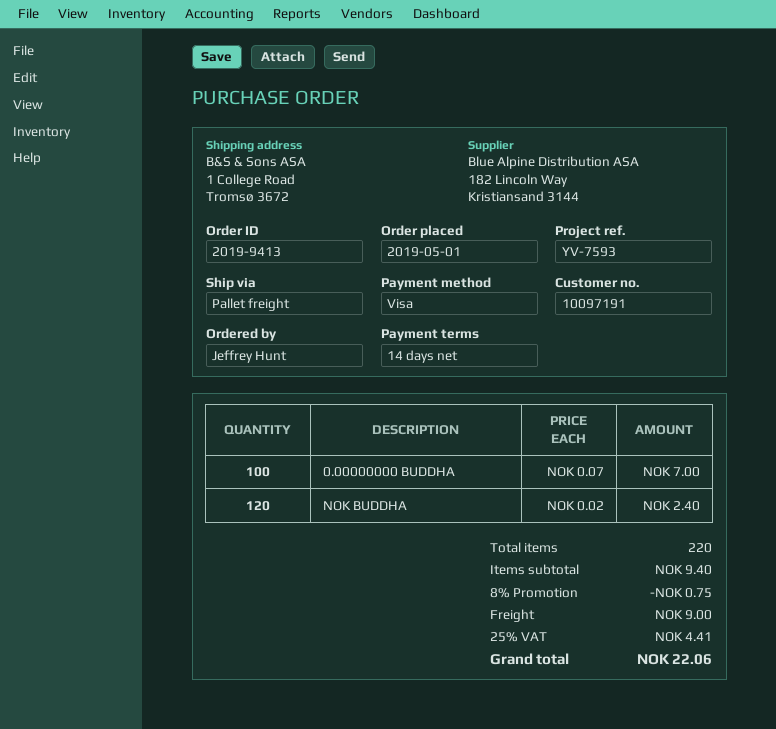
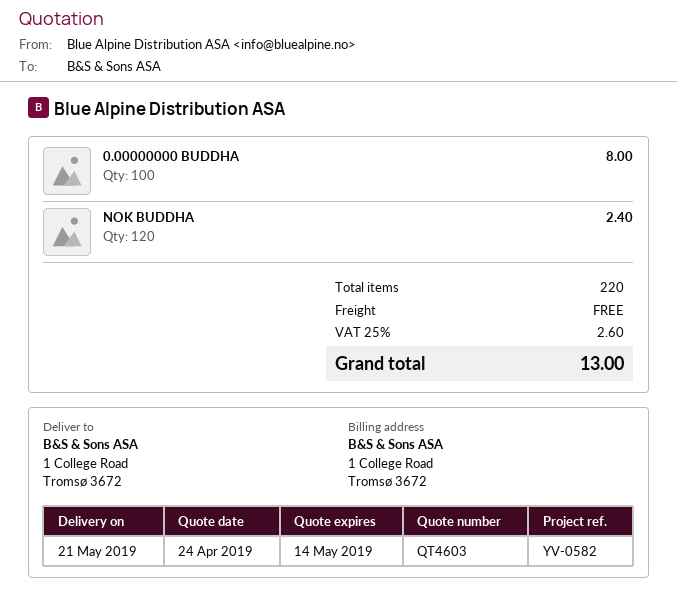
reference: YV-7593 -> YV-0582
0.00000000 BUDDHA: 100 for 7.00 -> 100 for 8.00
discount: 8% = 0.75 -> none
shipping: 9.00 -> 0.00
tax: 25% = 4.41 -> 25% = 2.60
total: 22.06 -> 13.00

